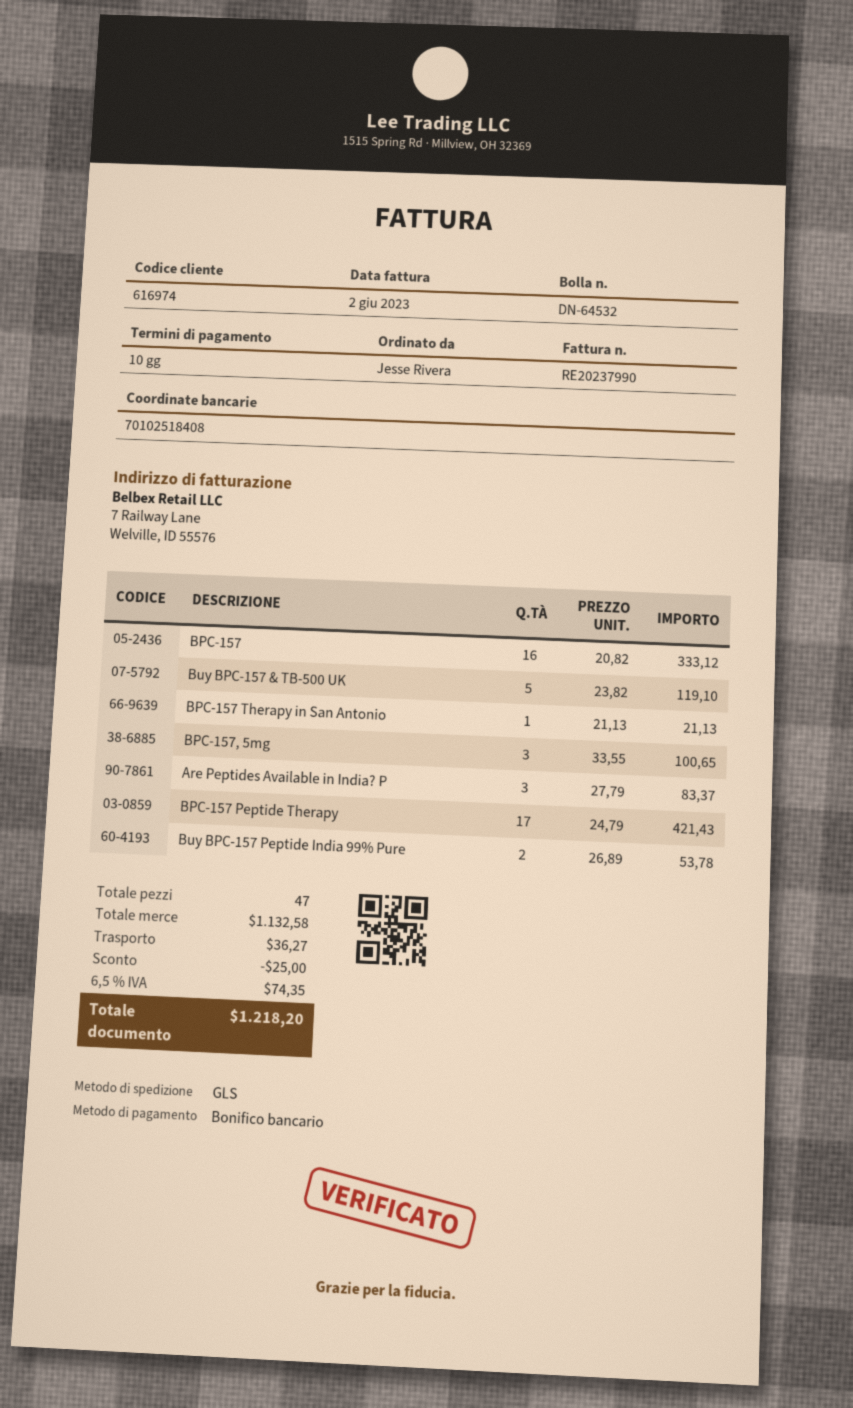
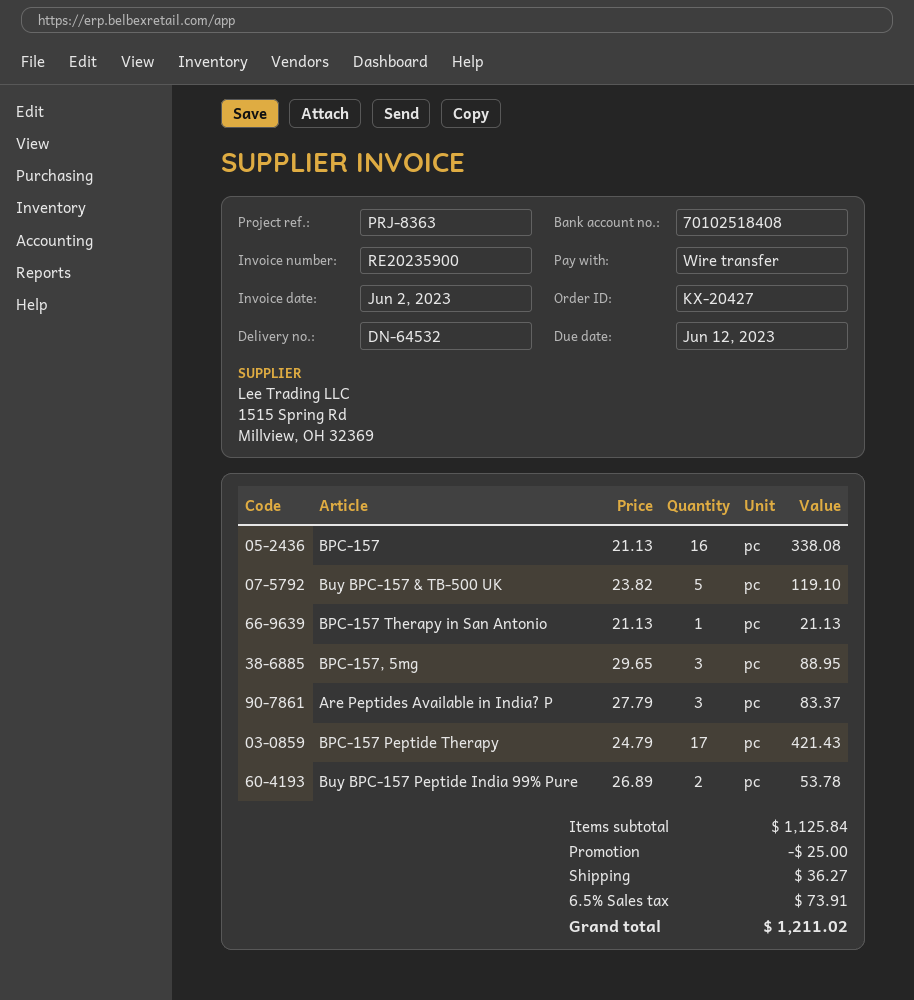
invoice number: RE20237990 -> RE20235900
BPC-157: 16 x 20.82 = 333.12 -> 16 x 21.13 = 338.08
BPC-157, 5mg: 3 x 33.55 = 100.65 -> 3 x 29.65 = 88.95
subtotal: 1132.58 -> 1125.84
tax: 6.5% = 74.35 -> 6.5% = 73.91
total: 1218.20 -> 1211.02

